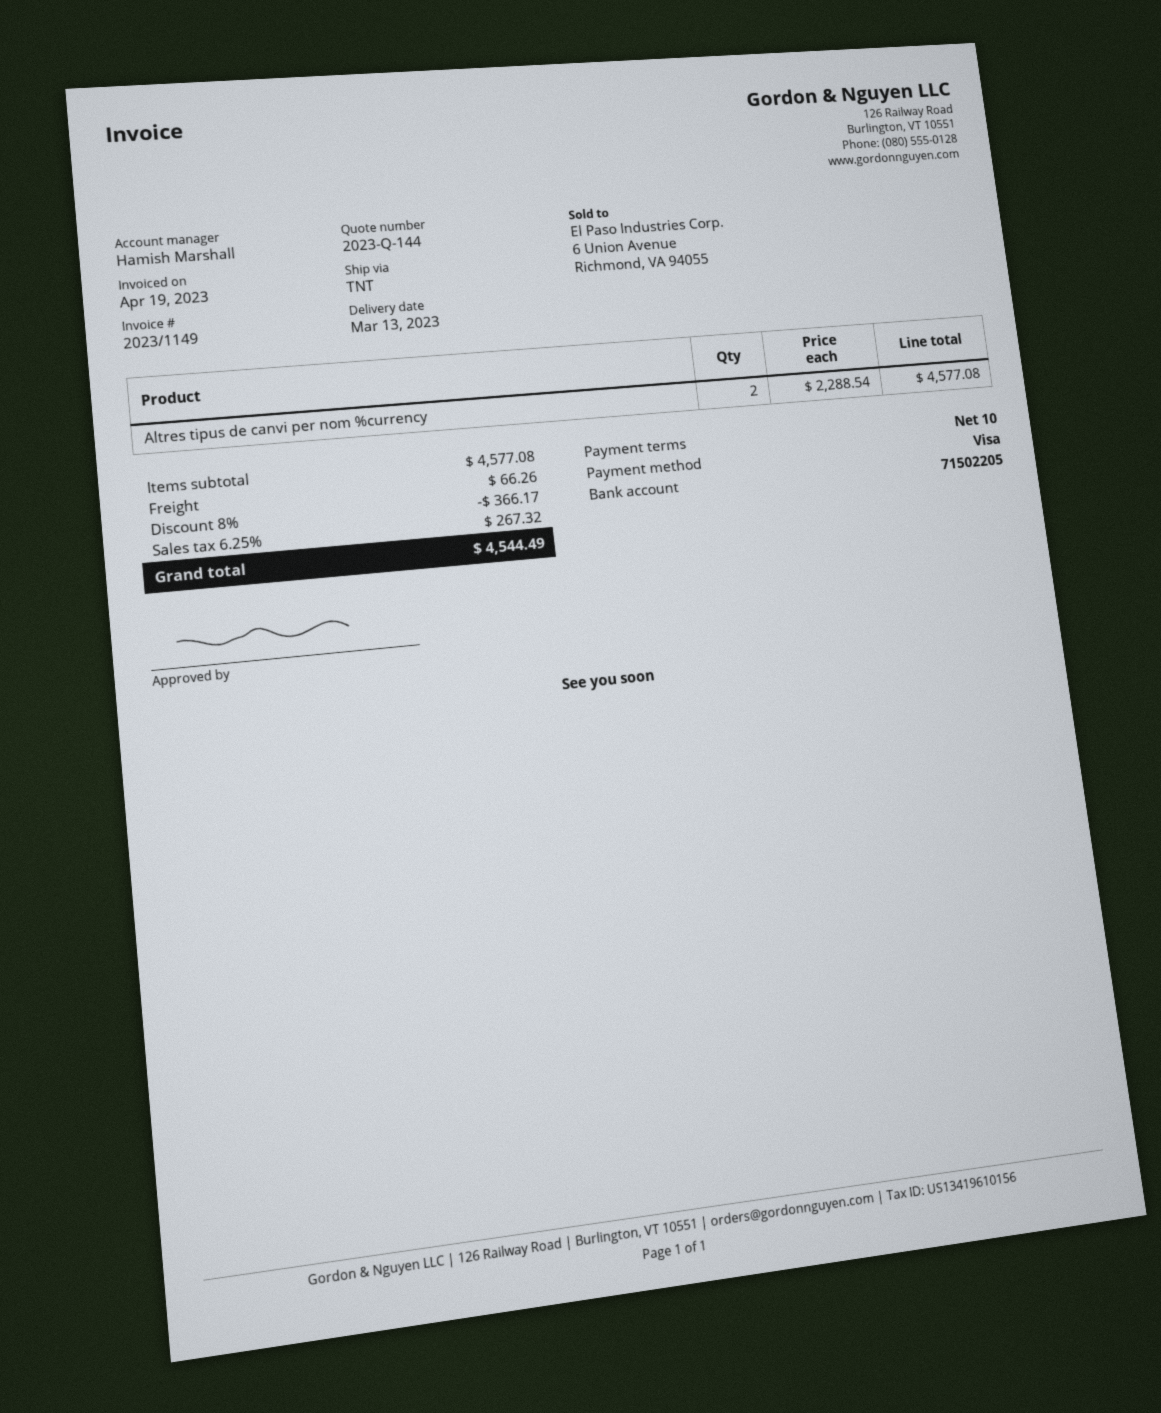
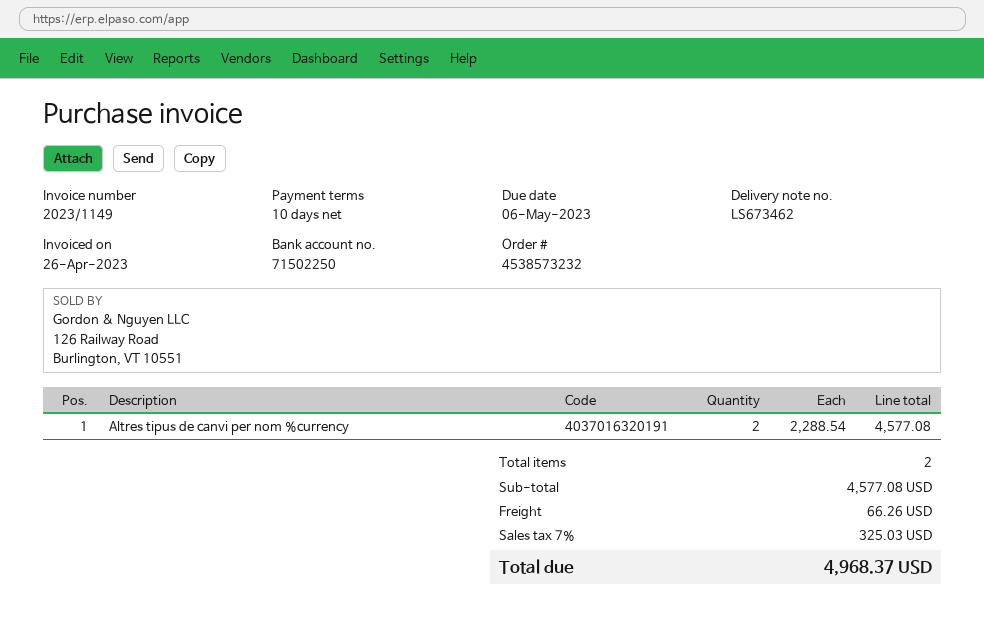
invoice date: 2023-04-19 -> 2023-04-26
bank account: 71502205 -> 71502250
discount: 8% = 366.17 -> none
tax: 6.25% = 267.32 -> 7% = 325.03
total: 4544.49 -> 4968.37

